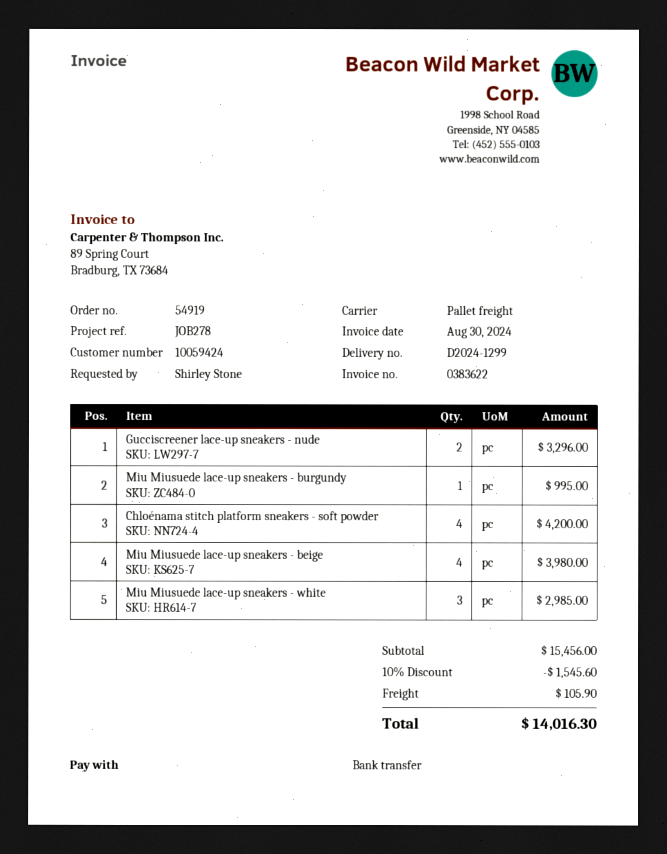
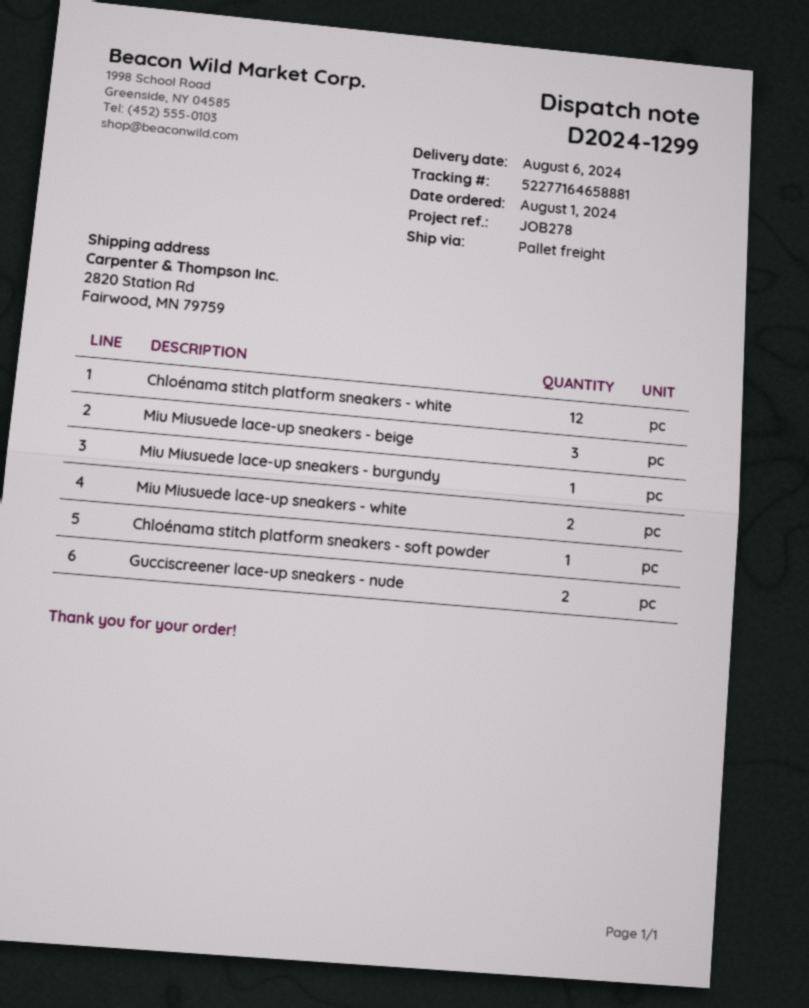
Chloénama stitch platform sneakers - soft powder: 4 -> 1
Miu Miusuede lace-up sneakers - beige: 4 -> 3
Miu Miusuede lace-up sneakers - white: 3 -> 2
Chloénama stitch platform sneakers - white: none -> 12

